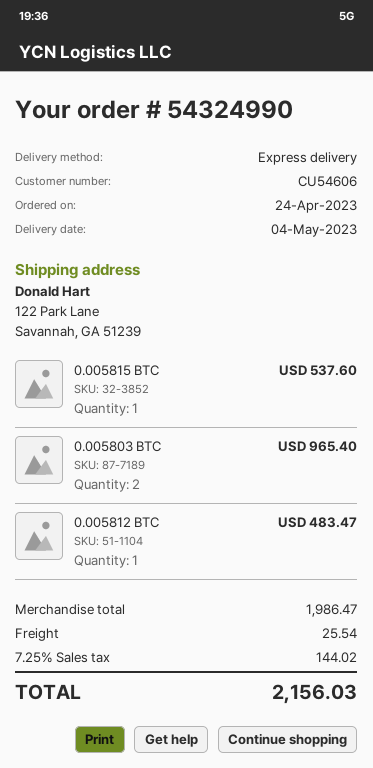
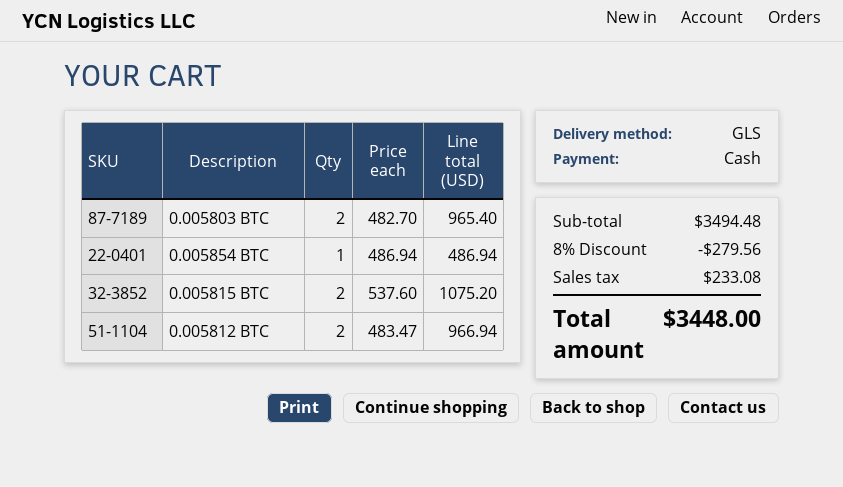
shipping method: express -> GLS
0.005815 BTC: 1 for 537.60 -> 2 for 1075.20
0.005812 BTC: 1 for 483.47 -> 2 for 966.94
0.005854 BTC: none -> 1 for 486.94
subtotal: 1986.47 -> 3494.48
discount: none -> 8% = 279.56
shipping: 25.54 -> none
tax: 144.02 -> 233.08
total: 2156.03 -> 3448.00

